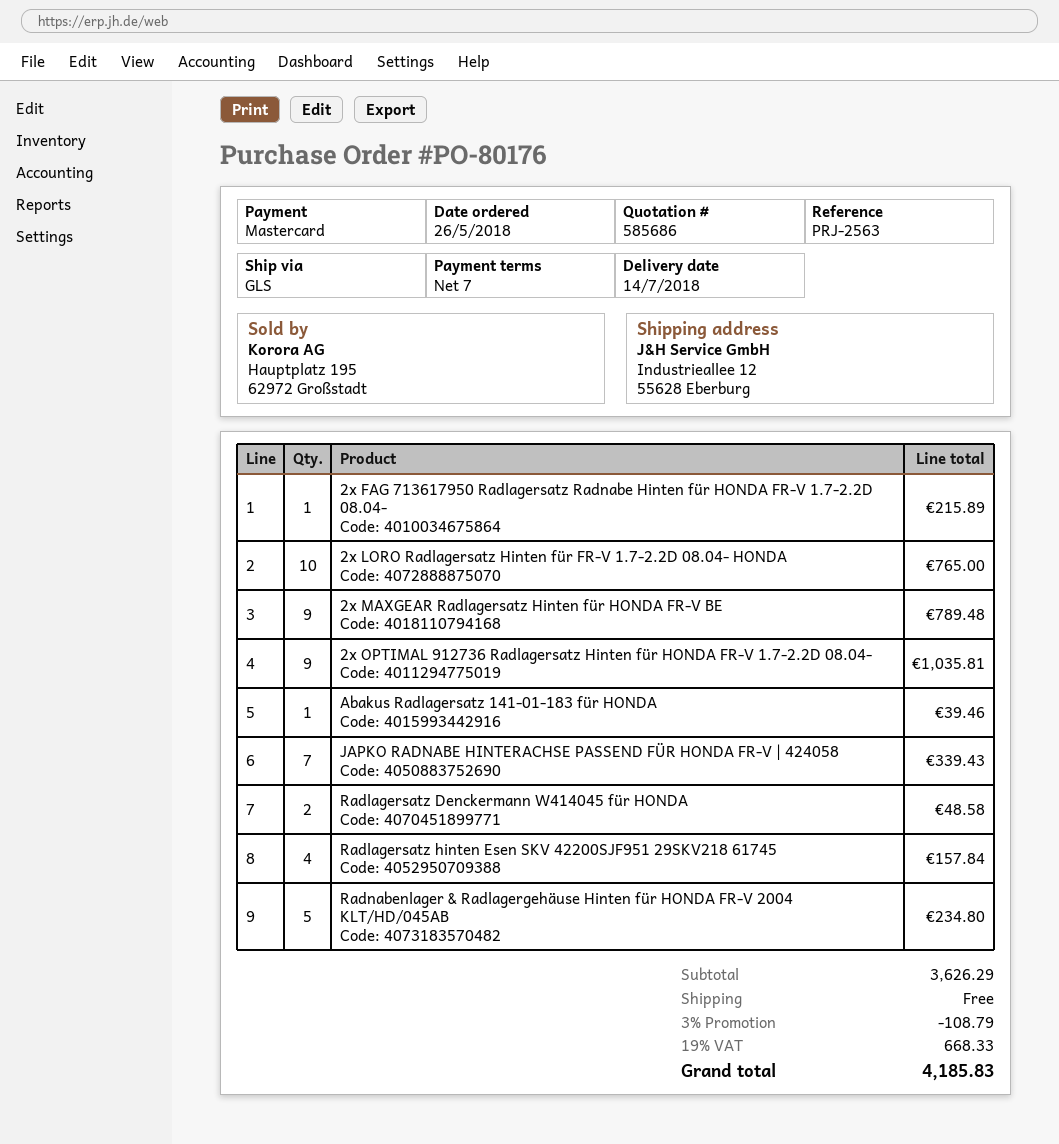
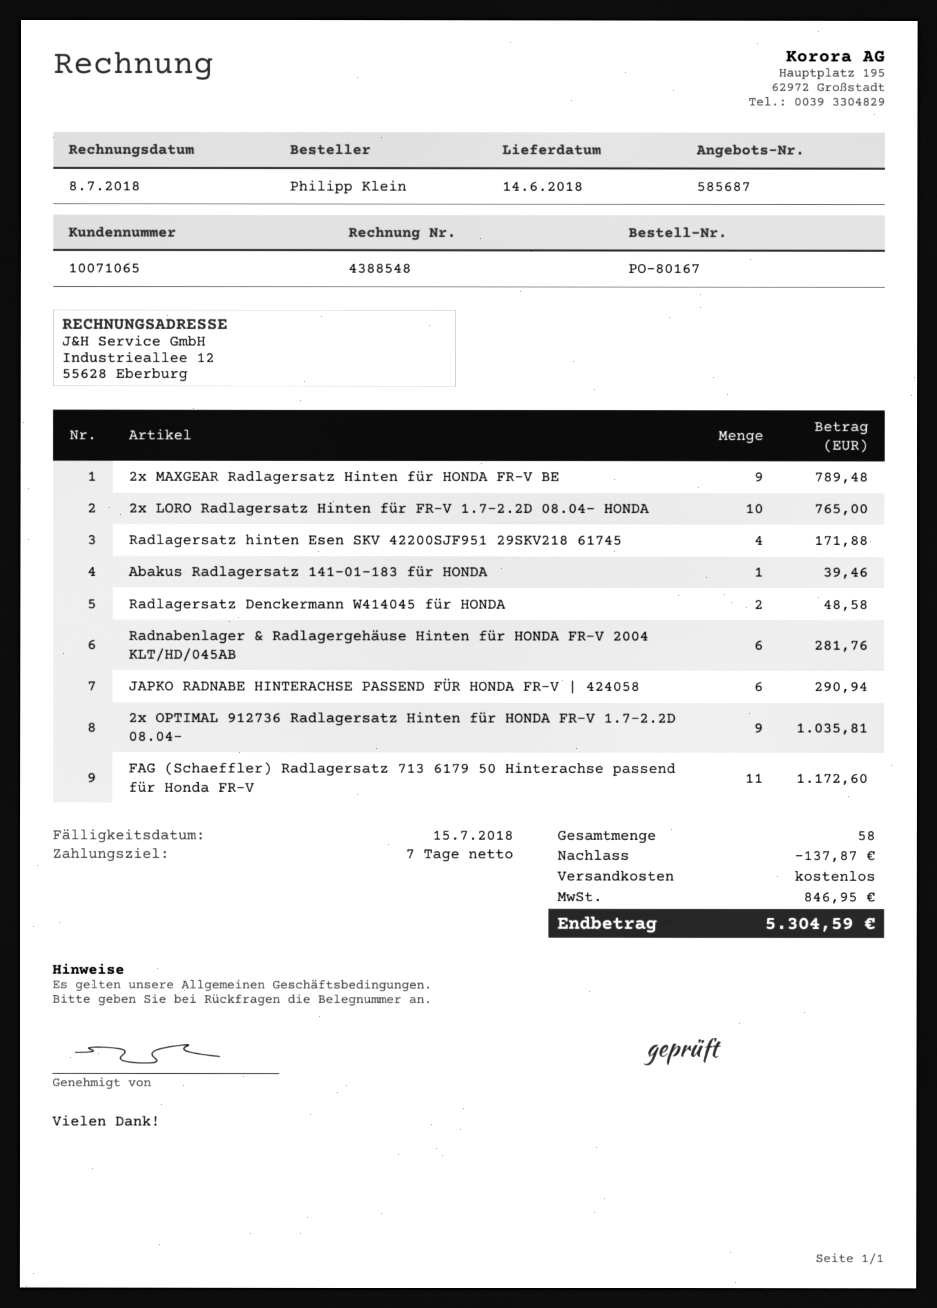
quote number: 585686 -> 585687
order number: PO-80176 -> PO-80167
delivery date: 2018-07-14 -> 2018-06-14
2x FAG 713617950 Radlagersatz Radnabe Hinten für HONDA FR-V 1.7-2.2D 08.04-: 1 for 215.89 -> none
JAPKO RADNABE HINTERACHSE PASSEND FÜR HONDA FR-V | 424058: 7 for 339.43 -> 6 for 290.94
Radlagersatz hinten Esen SKV 42200SJF951 29SKV218 61745: 4 for 157.84 -> 4 for 171.88
Radnabenlager & Radlagergehäuse Hinten für HONDA FR-V 2004 KLT/HD/045AB: 5 for 234.80 -> 6 for 281.76
FAG (Schaeffler) Radlagersatz 713 6179 50 Hinterachse passend für Honda FR‑V: none -> 11 for 1172.60
discount: 108.79 -> 137.87
tax: 668.33 -> 846.95
total: 4185.83 -> 5304.59

